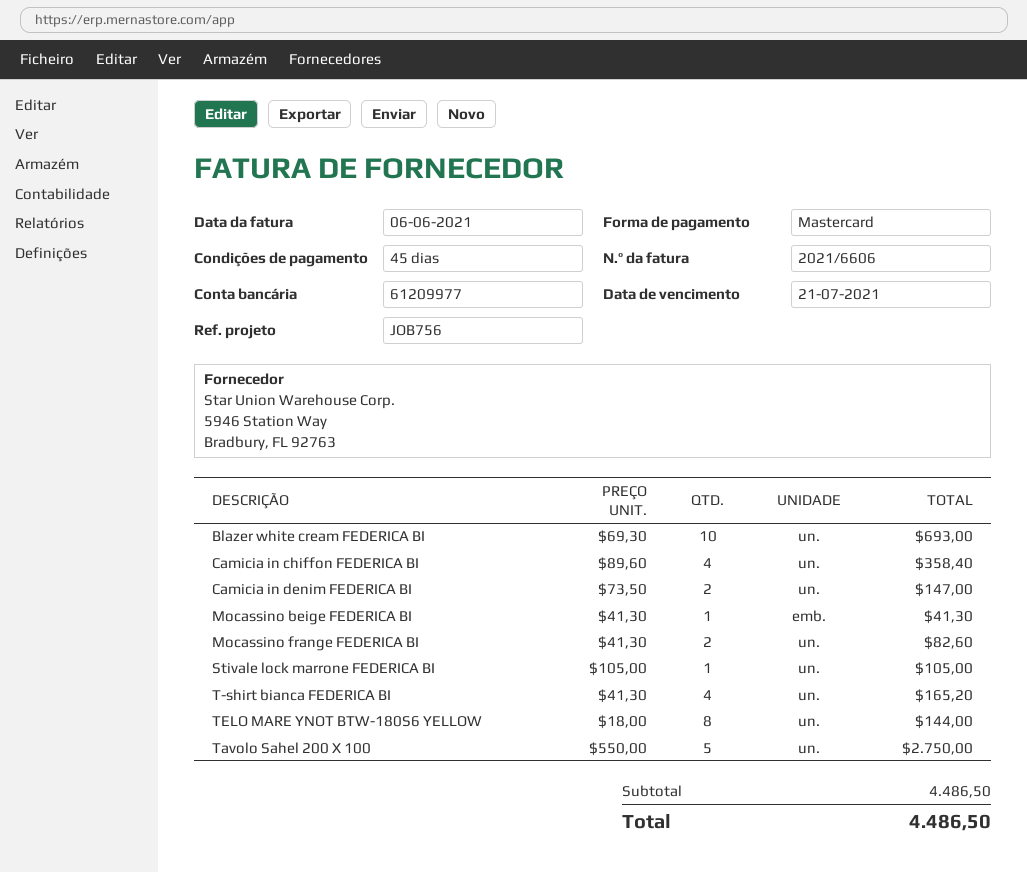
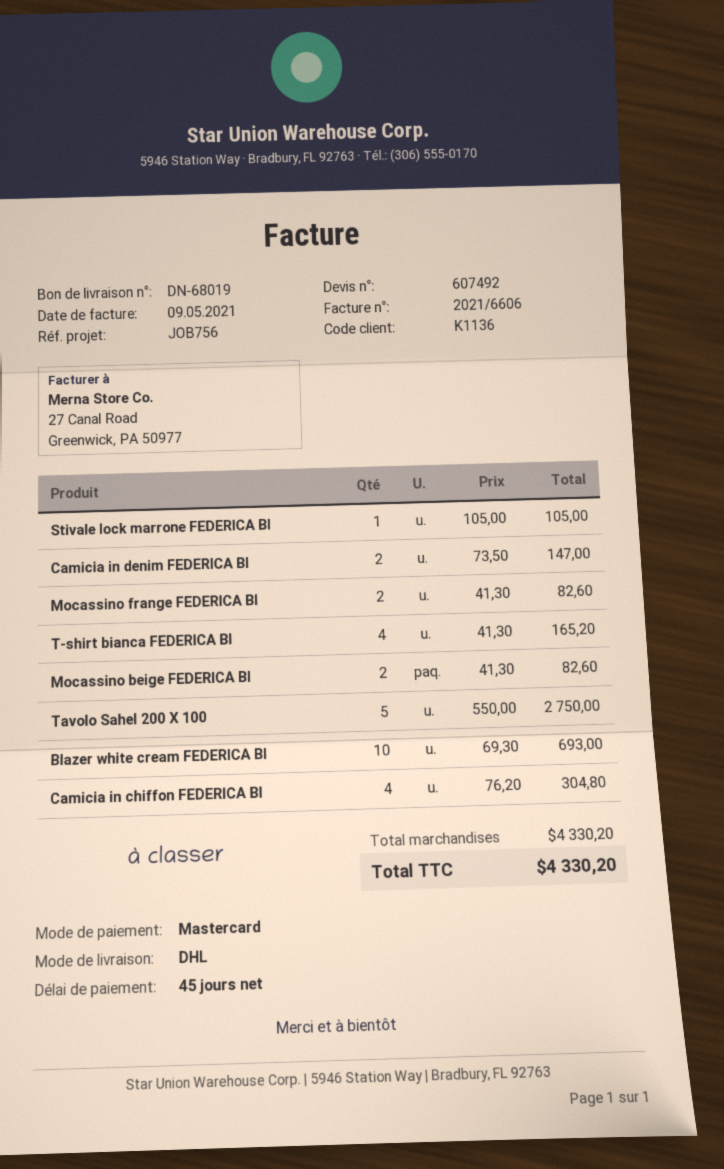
invoice date: 2021-06-06 -> 2021-05-09
Camicia in chiffon FEDERICA BI: 4 x 89.60 = 358.40 -> 4 x 76.20 = 304.80
Mocassino beige FEDERICA BI: 1 x 41.30 = 41.30 -> 2 x 41.30 = 82.60
TELO MARE YNOT BTW-180S6 YELLOW: 8 x 18.00 = 144.00 -> none
subtotal: 4486.50 -> 4330.20
total: 4486.50 -> 4330.20

